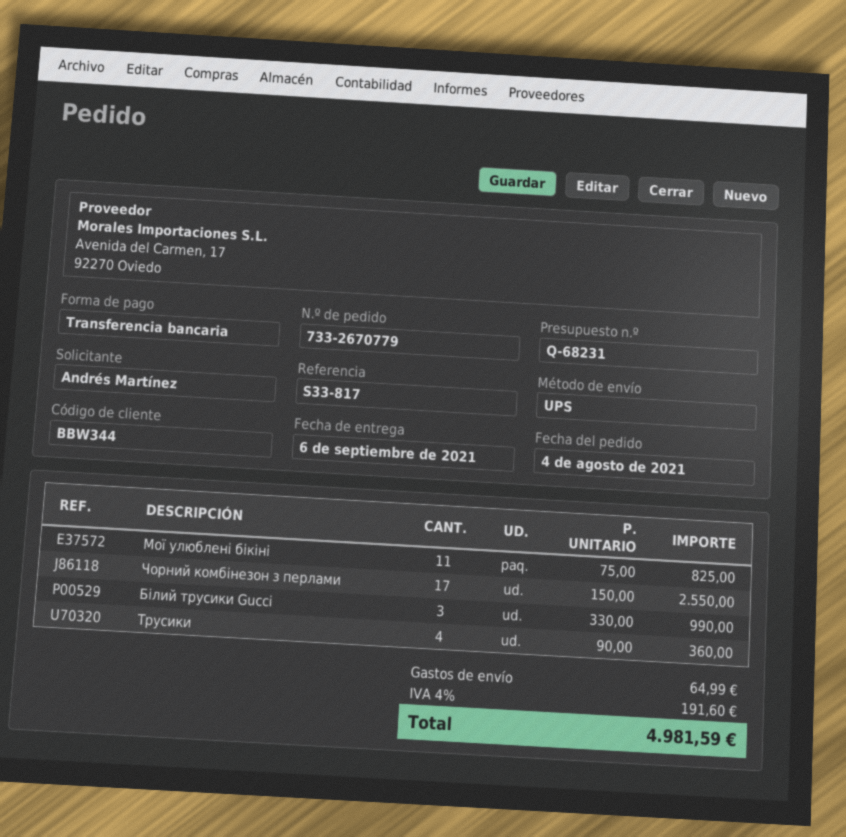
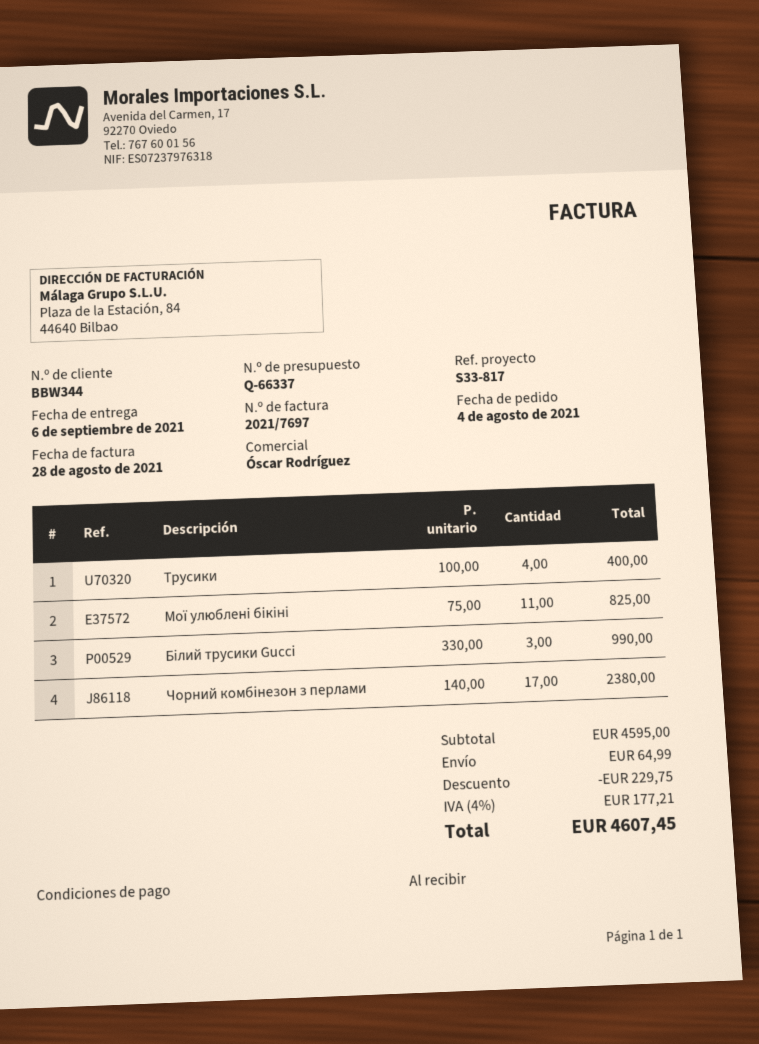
quote number: Q-68231 -> Q-66337
Чорний комбінезон з перлами: 17 x 150.00 = 2550.00 -> 17 x 140.00 = 2380.00
Трусики: 4 x 90.00 = 360.00 -> 4 x 100.00 = 400.00
discount: none -> 229.75
tax: 4% = 191.60 -> 4% = 177.21
total: 4981.59 -> 4607.45

